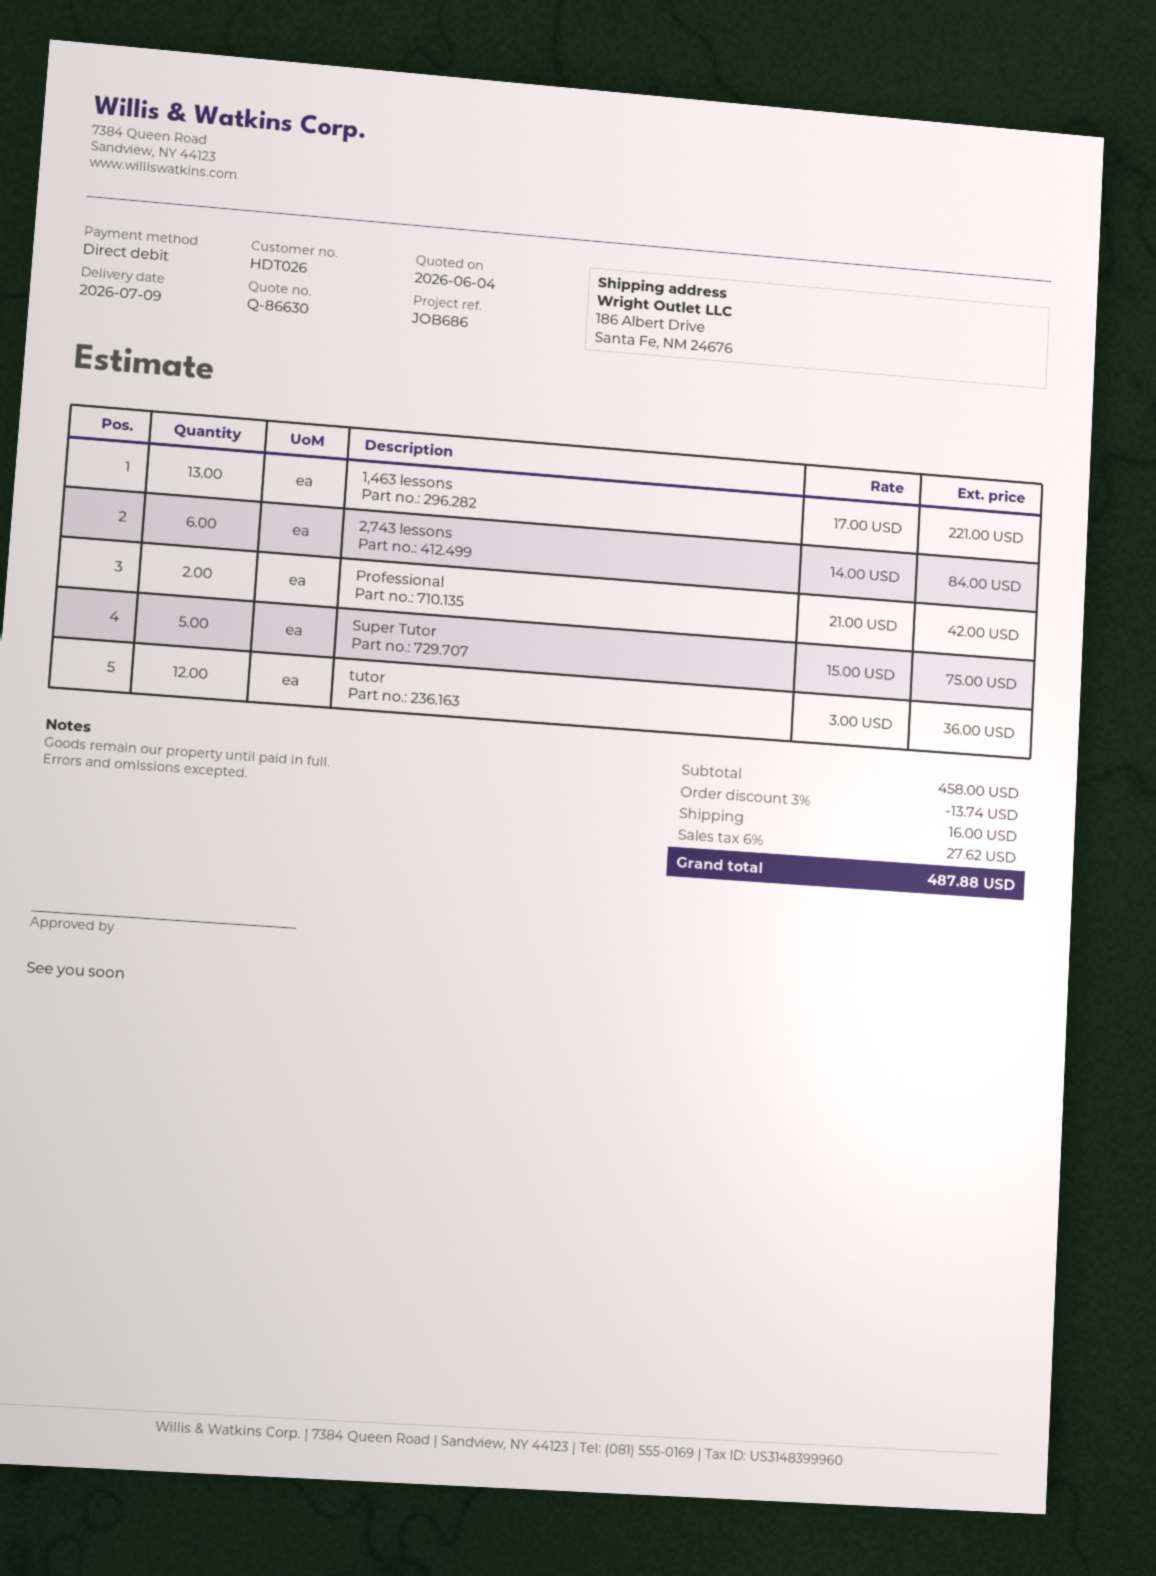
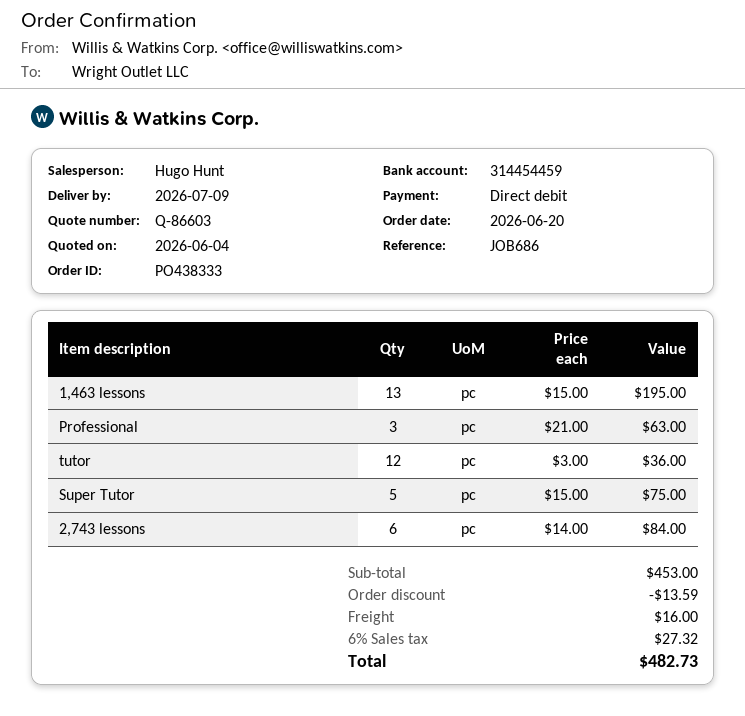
quote number: Q-86630 -> Q-86603
1,463 lessons: 13 x 17.00 = 221.00 -> 13 x 15.00 = 195.00
Professional: 2 x 21.00 = 42.00 -> 3 x 21.00 = 63.00
subtotal: 458.00 -> 453.00
discount: 13.74 -> 13.59
tax: 6% = 27.62 -> 6% = 27.32
total: 487.88 -> 482.73

